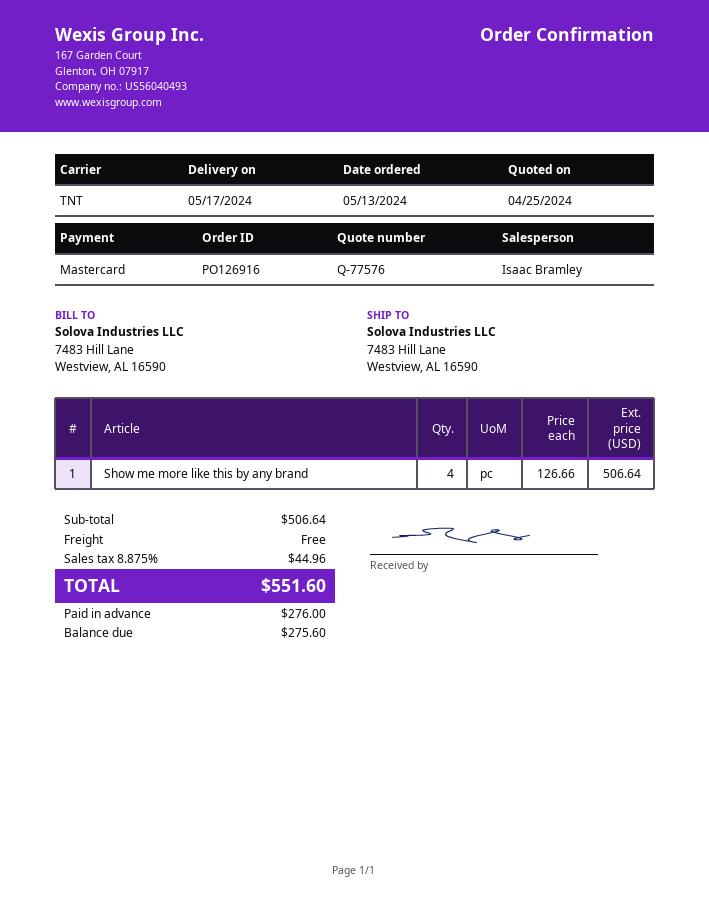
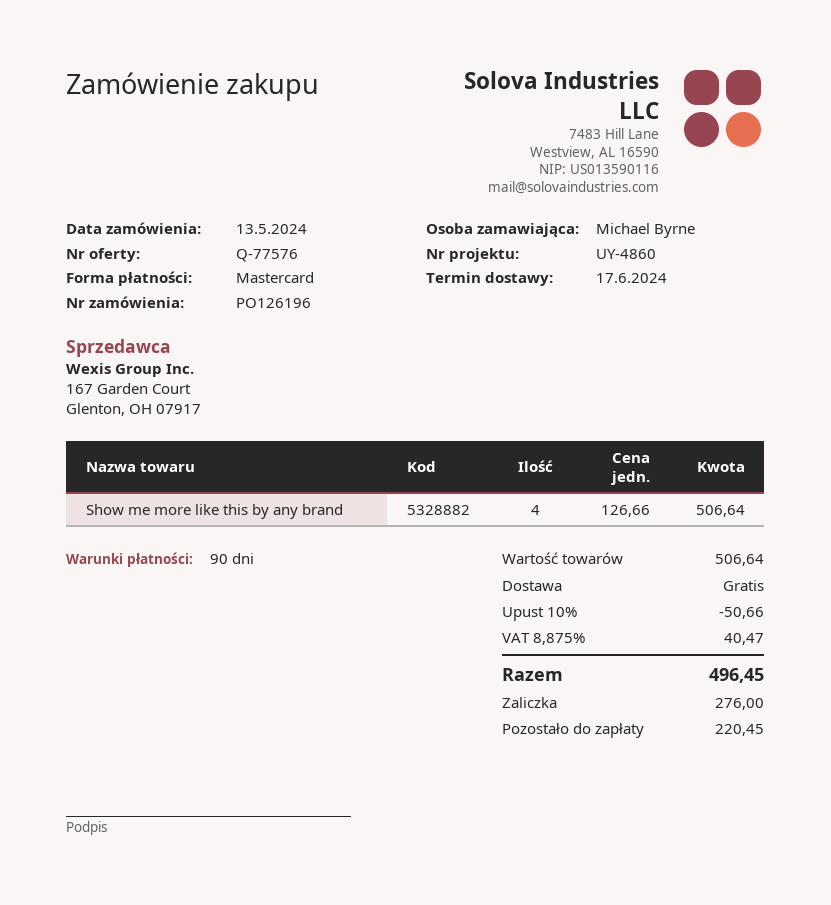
order number: PO126916 -> PO126196
delivery date: 2024-05-17 -> 2024-06-17
discount: none -> 10% = 50.66
tax: 8.875% = 44.96 -> 8.875% = 40.47
total: 551.60 -> 496.45
balance: 275.60 -> 220.45

